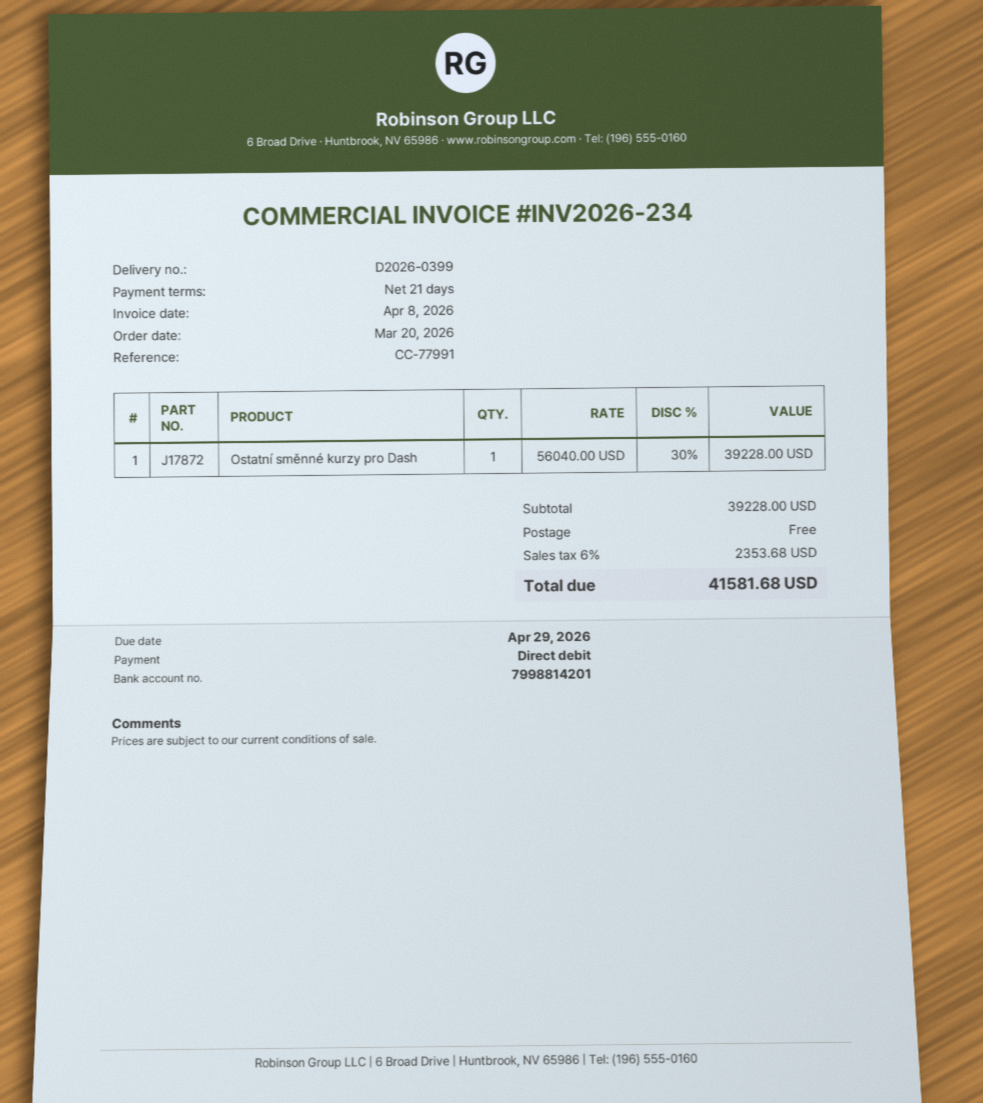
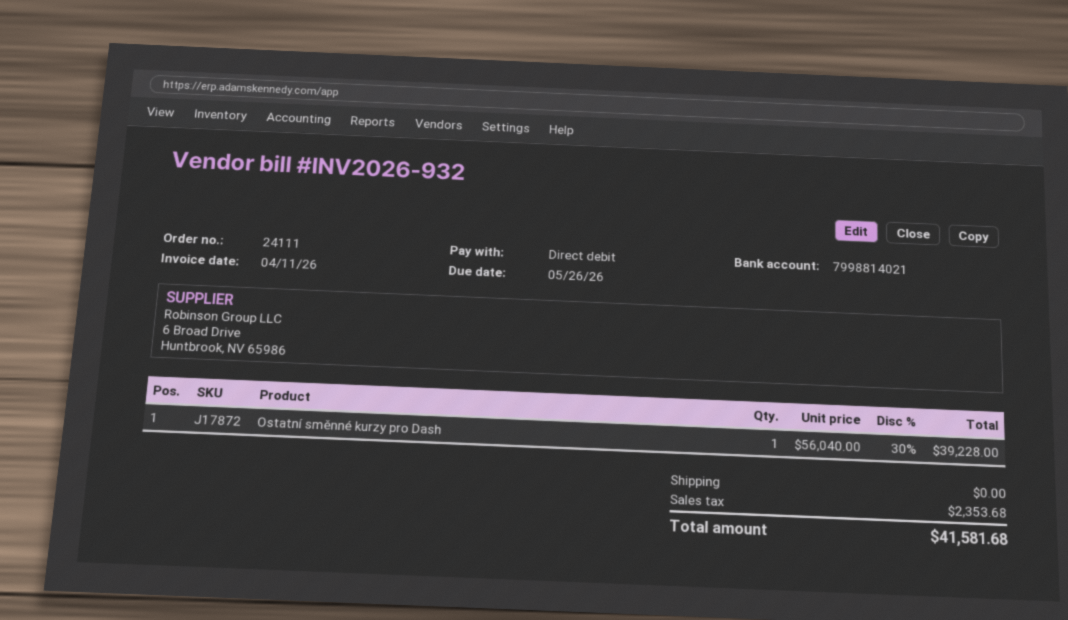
invoice number: INV2026-234 -> INV2026-932
invoice date: 2026-04-08 -> 2026-04-11
due date: 2026-04-29 -> 2026-05-26
bank account: 7998814201 -> 7998814021

